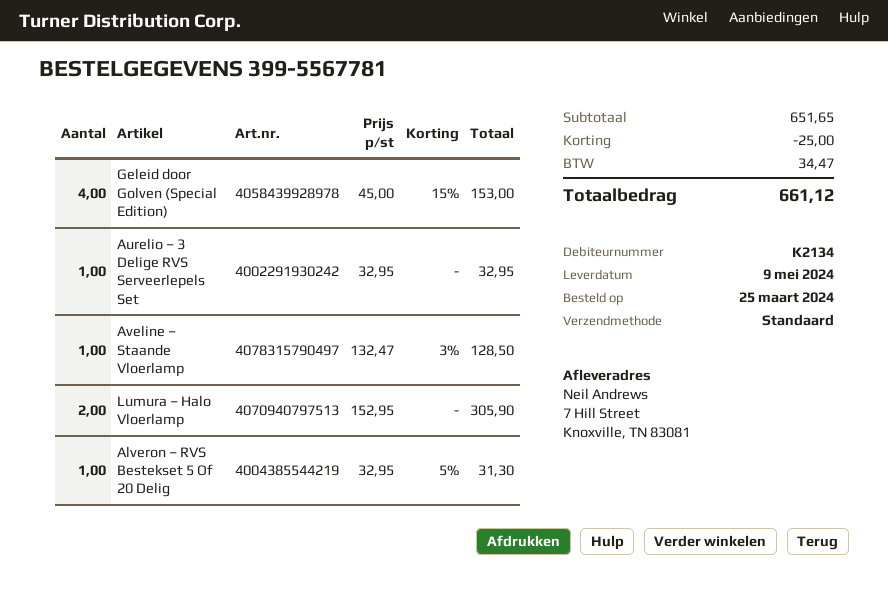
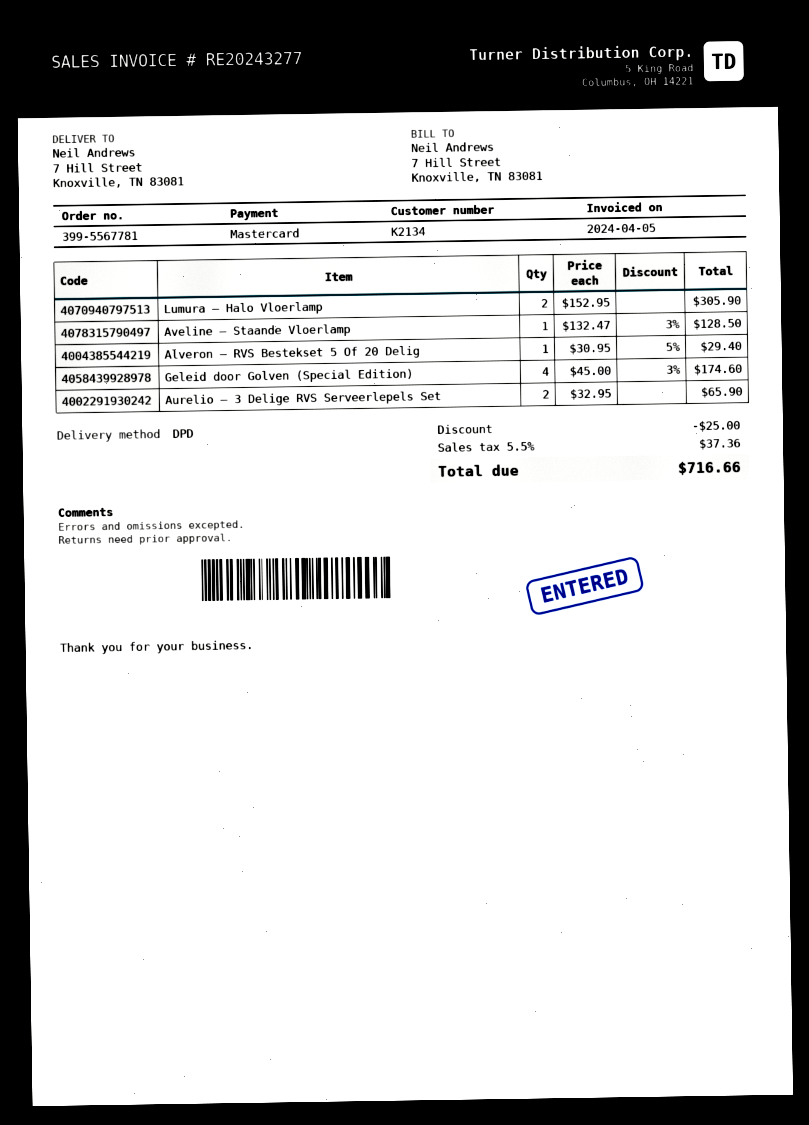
shipping method: standard -> DPD
Geleid door Golven (Special Edition): 4 x 45.00 - 15% = 153.00 -> 4 x 45.00 - 3% = 174.60
Aurelio – 3 Delige RVS Serveerlepels Set: 1 x 32.95 = 32.95 -> 2 x 32.95 = 65.90
Alveron – RVS Bestekset 5 Of 20 Delig: 1 x 32.95 - 5% = 31.30 -> 1 x 30.95 - 5% = 29.40
tax: 34.47 -> 37.36
total: 661.12 -> 716.66

